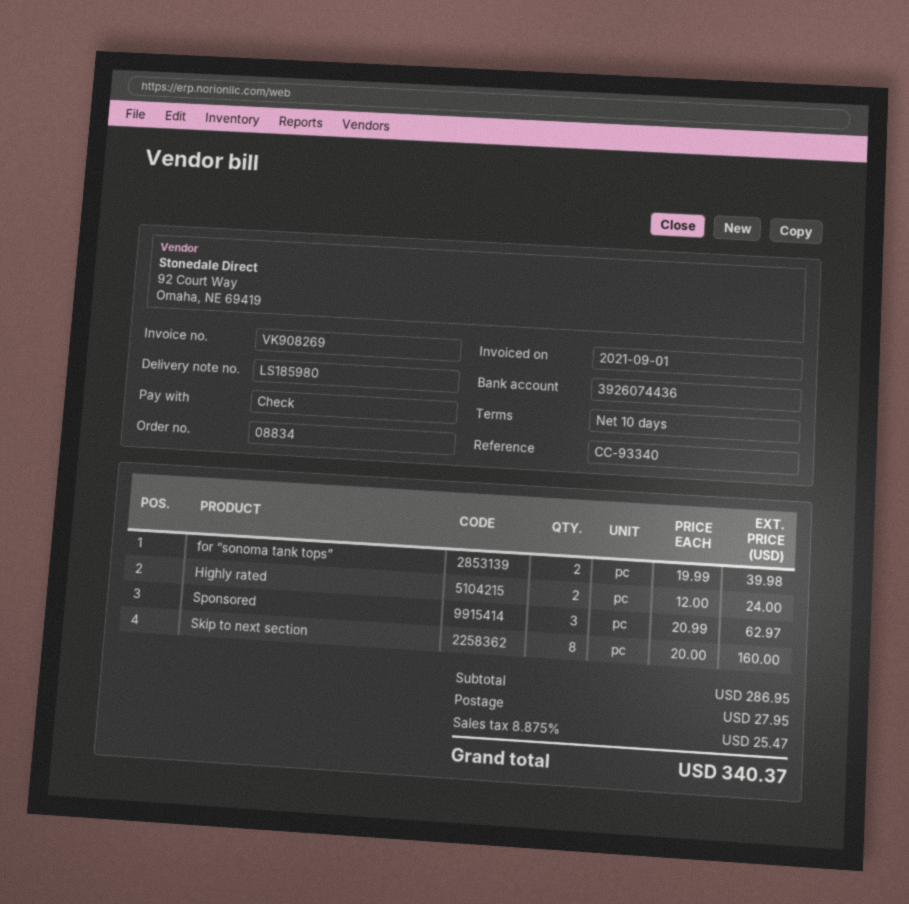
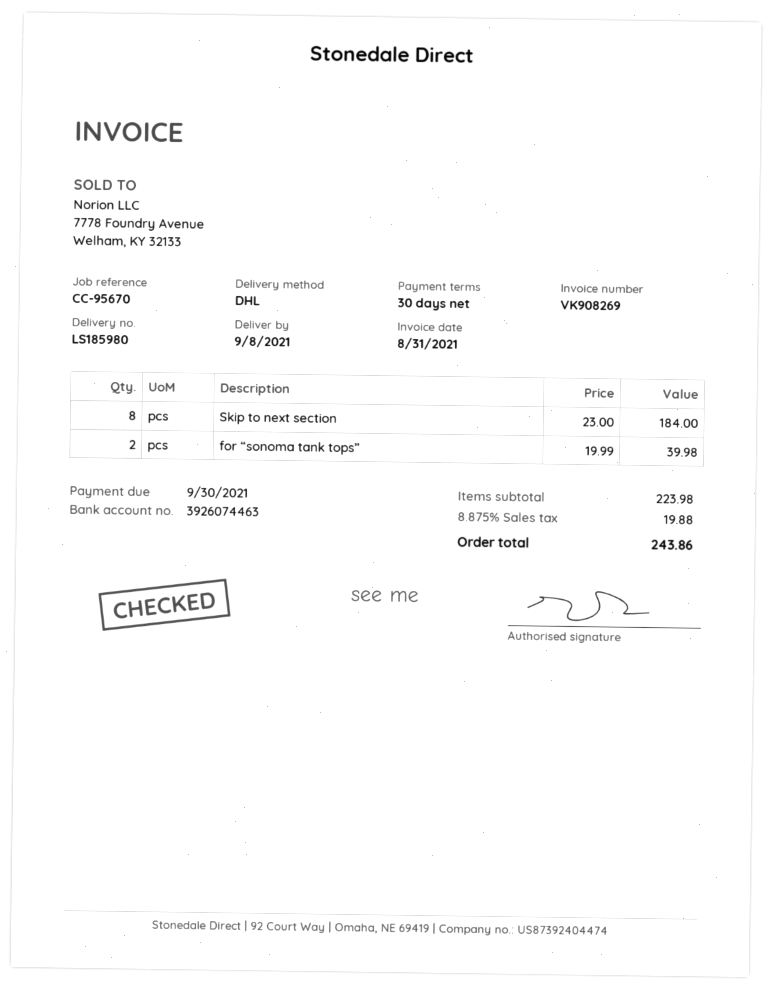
invoice date: 2021-09-01 -> 2021-08-31
payment terms: 10 days -> 30 days
reference: CC-93340 -> CC-95670
bank account: 3926074436 -> 3926074463
Highly rated: 2 x 12.00 = 24.00 -> none
Sponsored: 3 x 20.99 = 62.97 -> none
Skip to next section: 8 x 20.00 = 160.00 -> 8 x 23.00 = 184.00
subtotal: 286.95 -> 223.98
shipping: 27.95 -> none
tax: 8.875% = 25.47 -> 8.875% = 19.88
total: 340.37 -> 243.86

